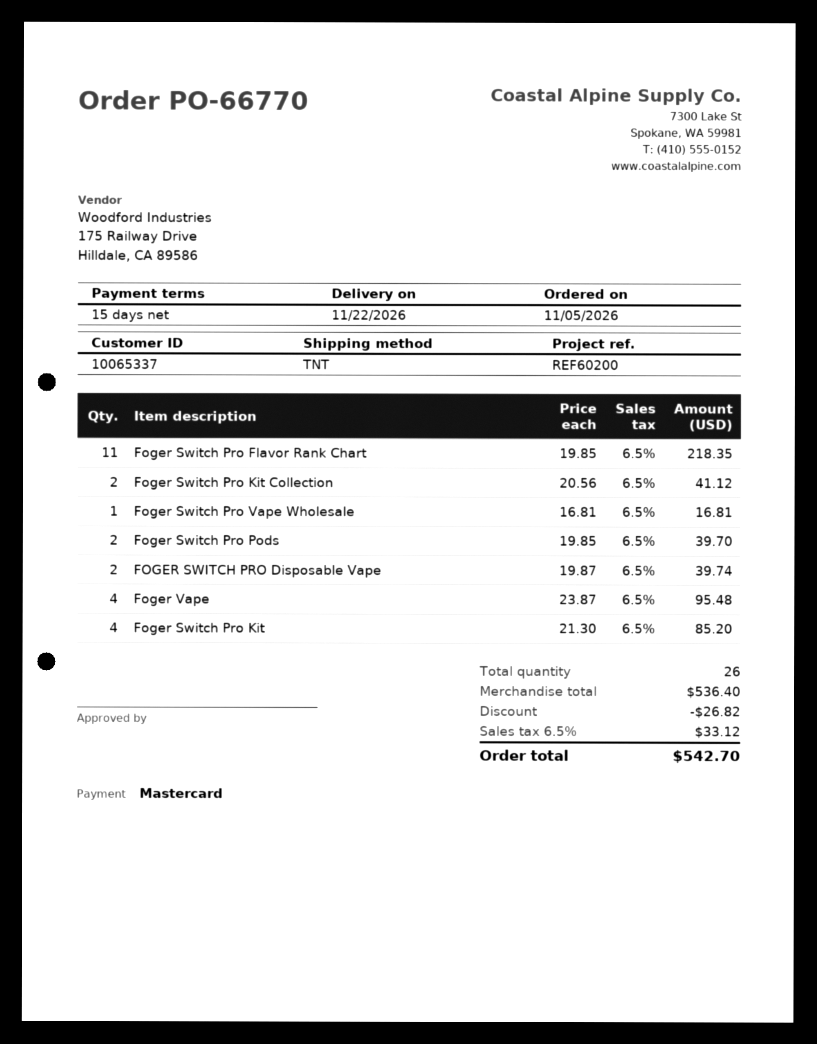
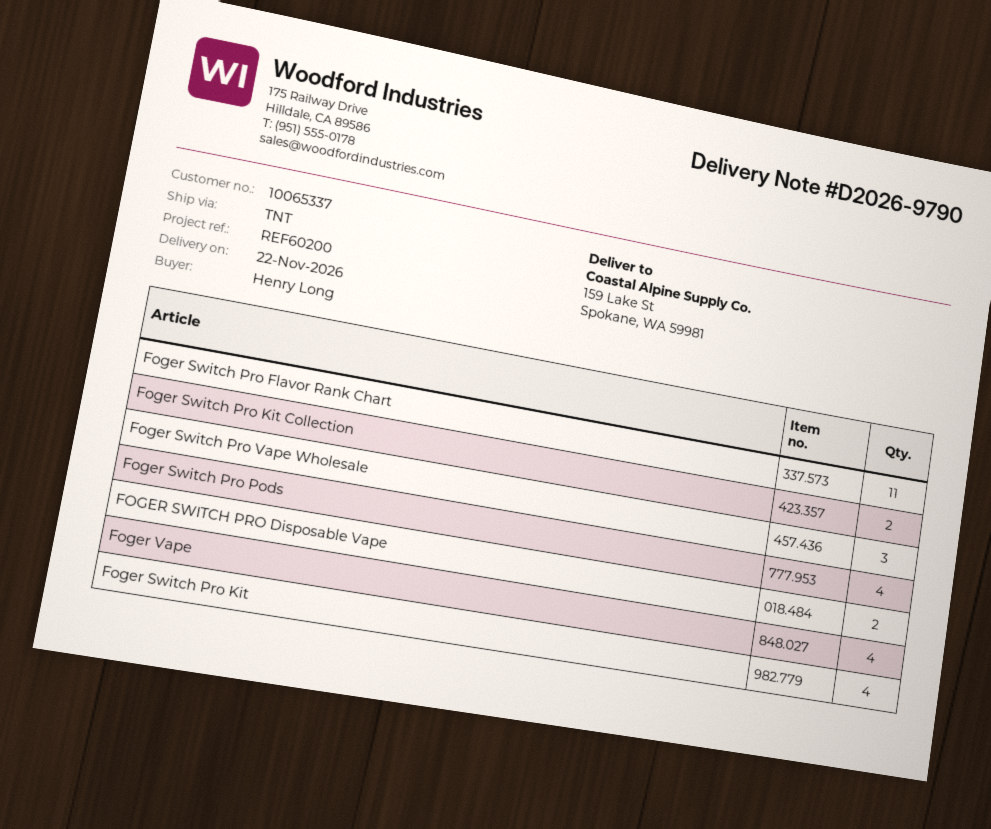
Foger Switch Pro Vape Wholesale: 1 -> 3
Foger Switch Pro Pods: 2 -> 4

